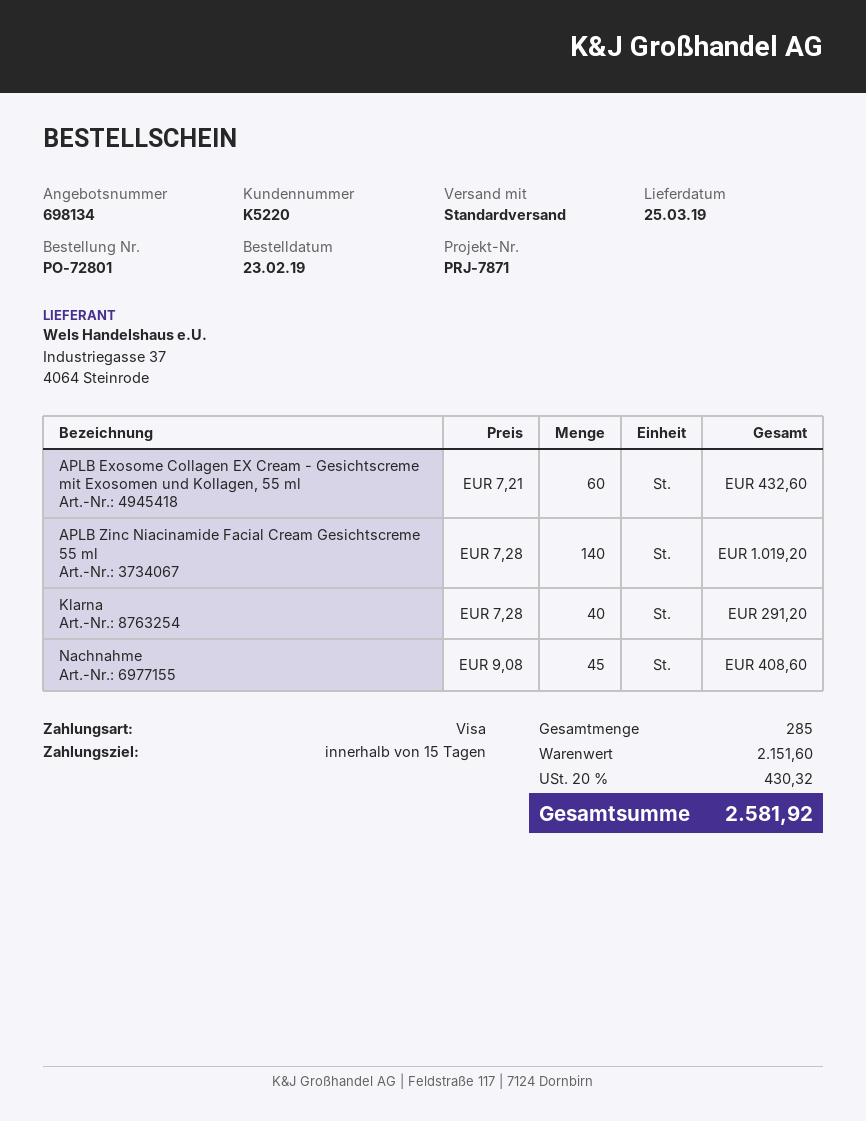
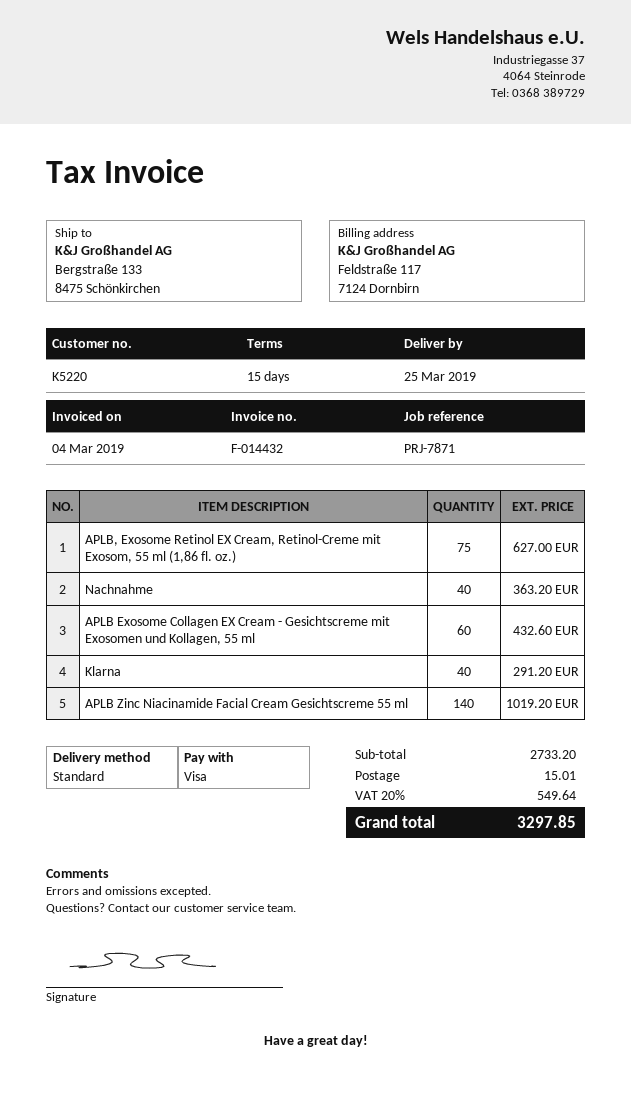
Nachnahme: 45 for 408.60 -> 40 for 363.20
APLB, Exosome Retinol EX Cream, Retinol-Creme mit Exosom, 55 ml (1,86 fl. oz.): none -> 75 for 627.00
subtotal: 2151.60 -> 2733.20
shipping: none -> 15.01
tax: 20% = 430.32 -> 20% = 549.64
total: 2581.92 -> 3297.85

